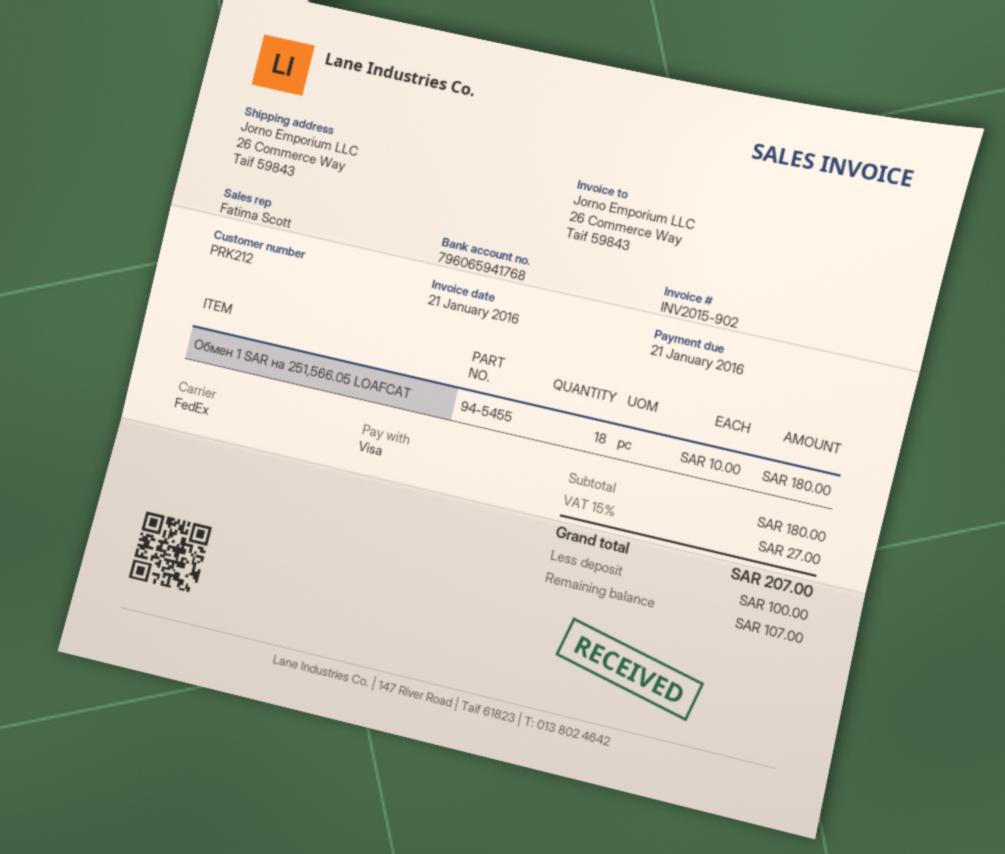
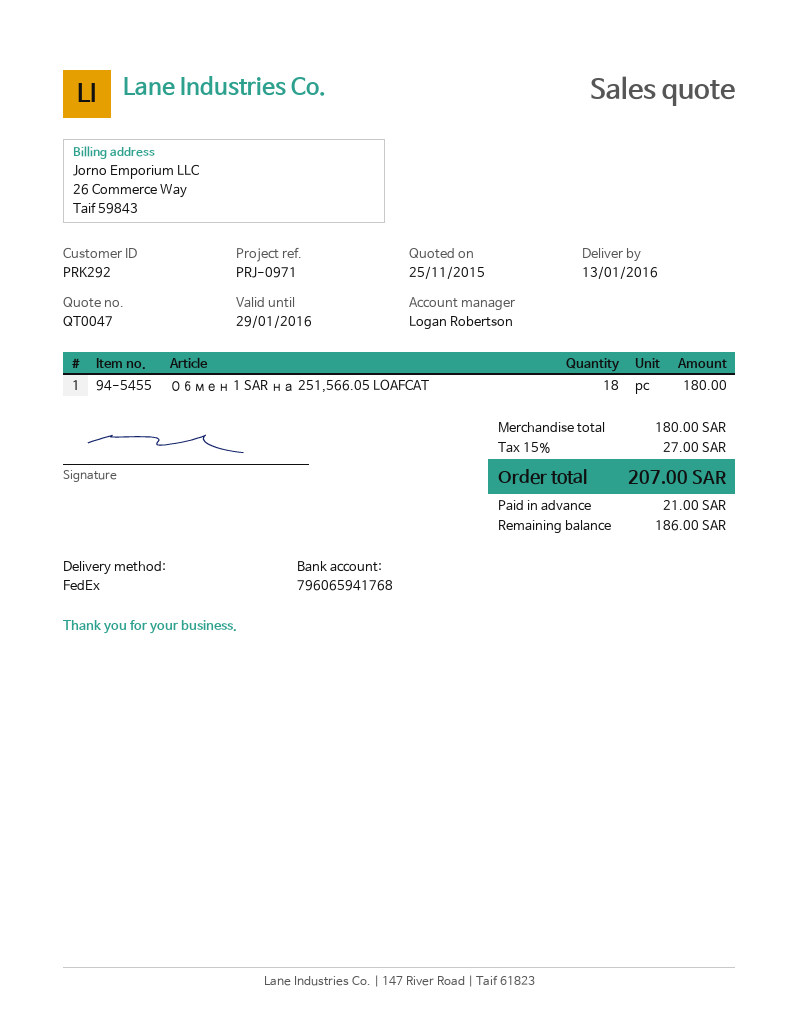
customer number: PRK212 -> PRK292
sales rep: Fatima Scott -> Logan Robertson
deposit: 100.00 -> 21.00
balance: 107.00 -> 186.00

